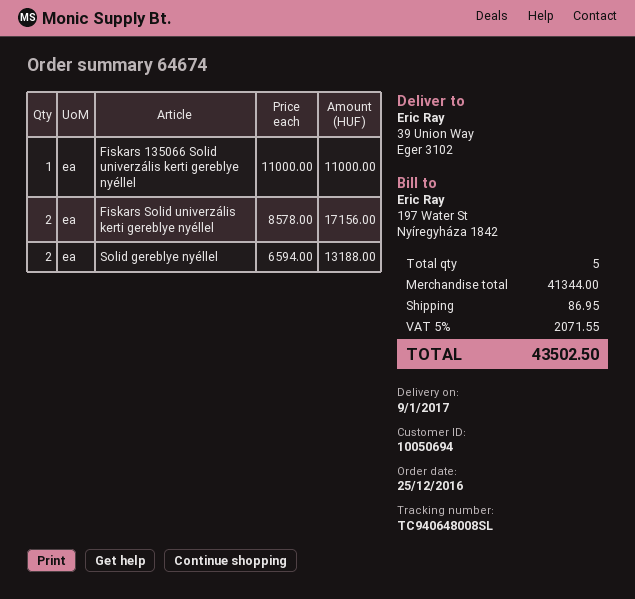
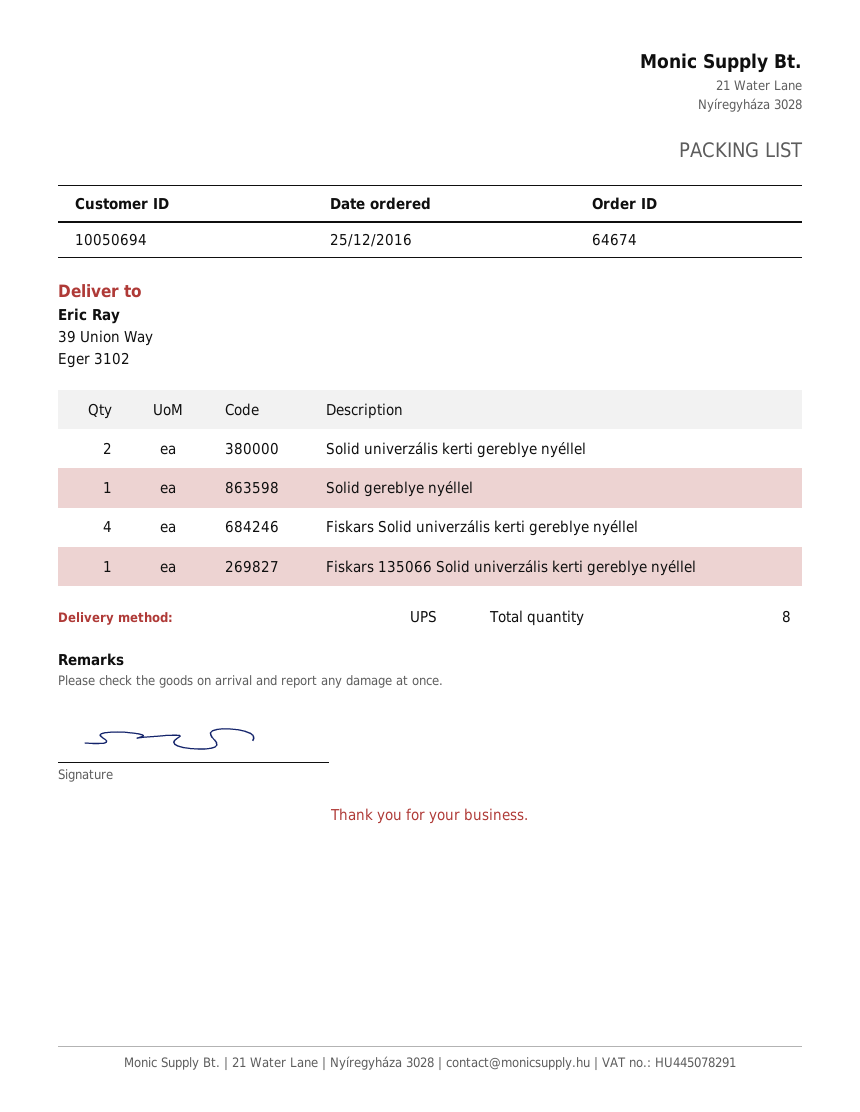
Fiskars Solid univerzális kerti gereblye nyéllel: 2 -> 4
Solid gereblye nyéllel: 2 -> 1
Solid univerzális kerti gereblye nyéllel: none -> 2
total quantity: 5 -> 8

